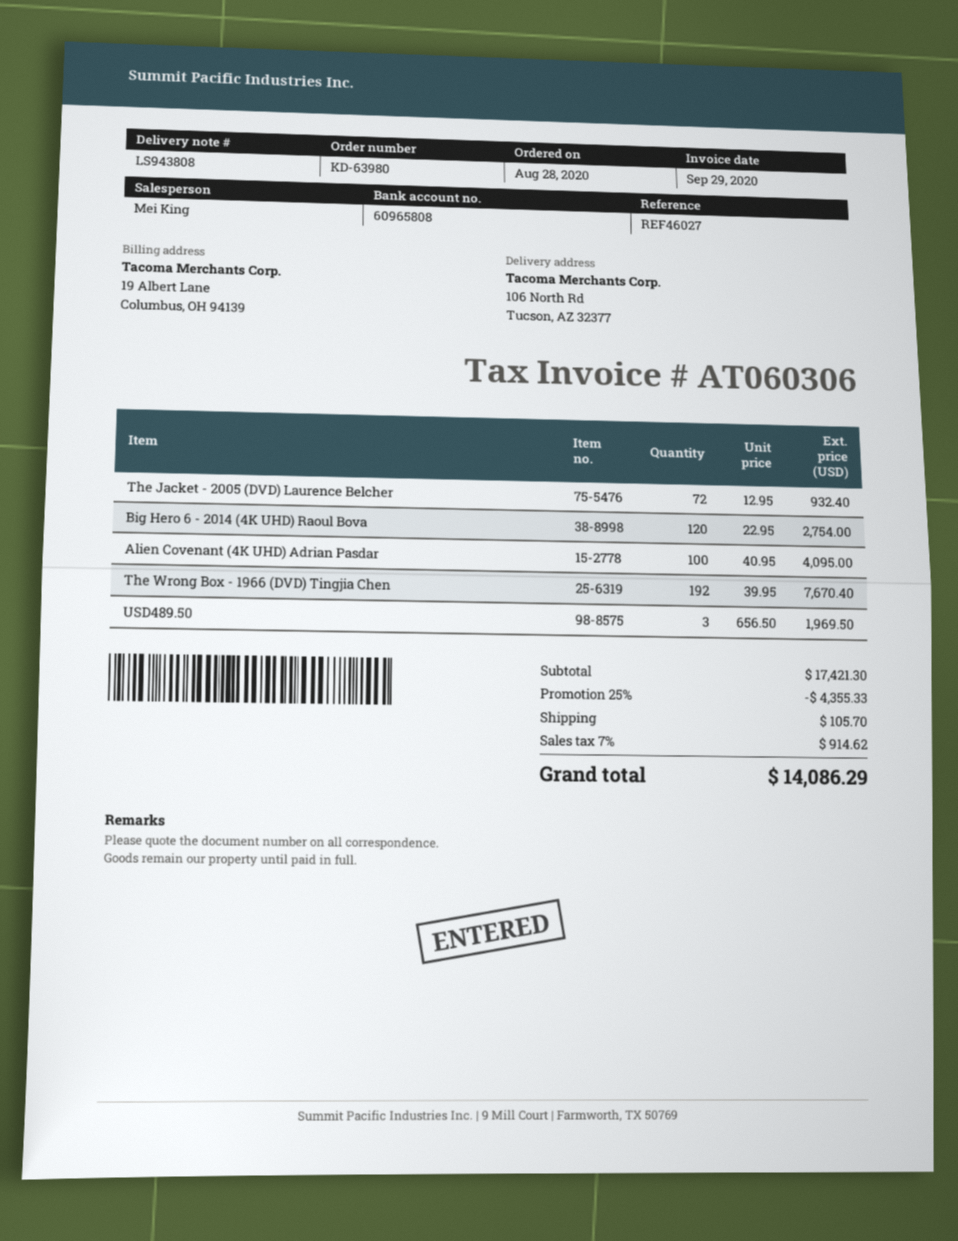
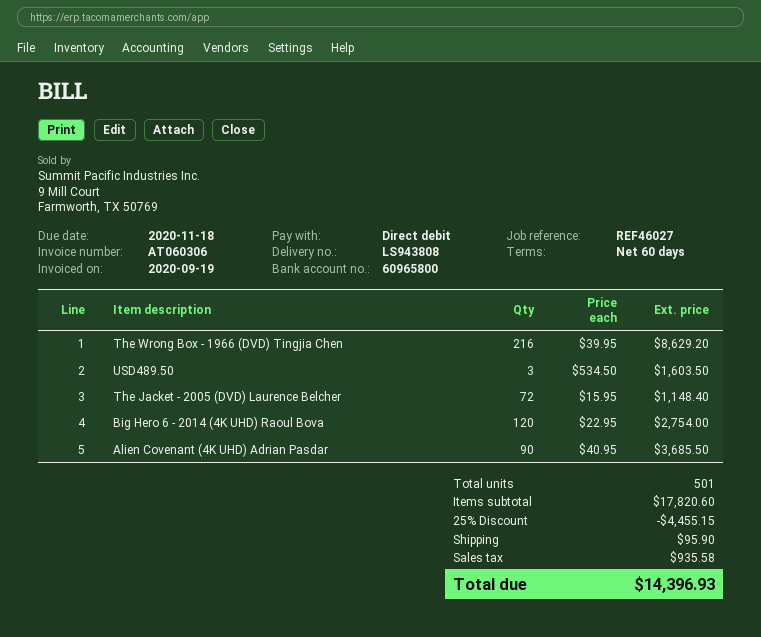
invoice date: 2020-09-29 -> 2020-09-19
bank account: 60965808 -> 60965800
The Jacket - 2005 (DVD) Laurence Belcher: 72 x 12.95 = 932.40 -> 72 x 15.95 = 1148.40
Alien Covenant (4K UHD) Adrian Pasdar: 100 x 40.95 = 4095.00 -> 90 x 40.95 = 3685.50
The Wrong Box - 1966 (DVD) Tingjia Chen: 192 x 39.95 = 7670.40 -> 216 x 39.95 = 8629.20
USD489.50: 3 x 656.50 = 1969.50 -> 3 x 534.50 = 1603.50
subtotal: 17421.30 -> 17820.60
discount: 25% = 4355.33 -> 25% = 4455.15
shipping: 105.70 -> 95.90
tax: 914.62 -> 935.58
total: 14086.29 -> 14396.93

